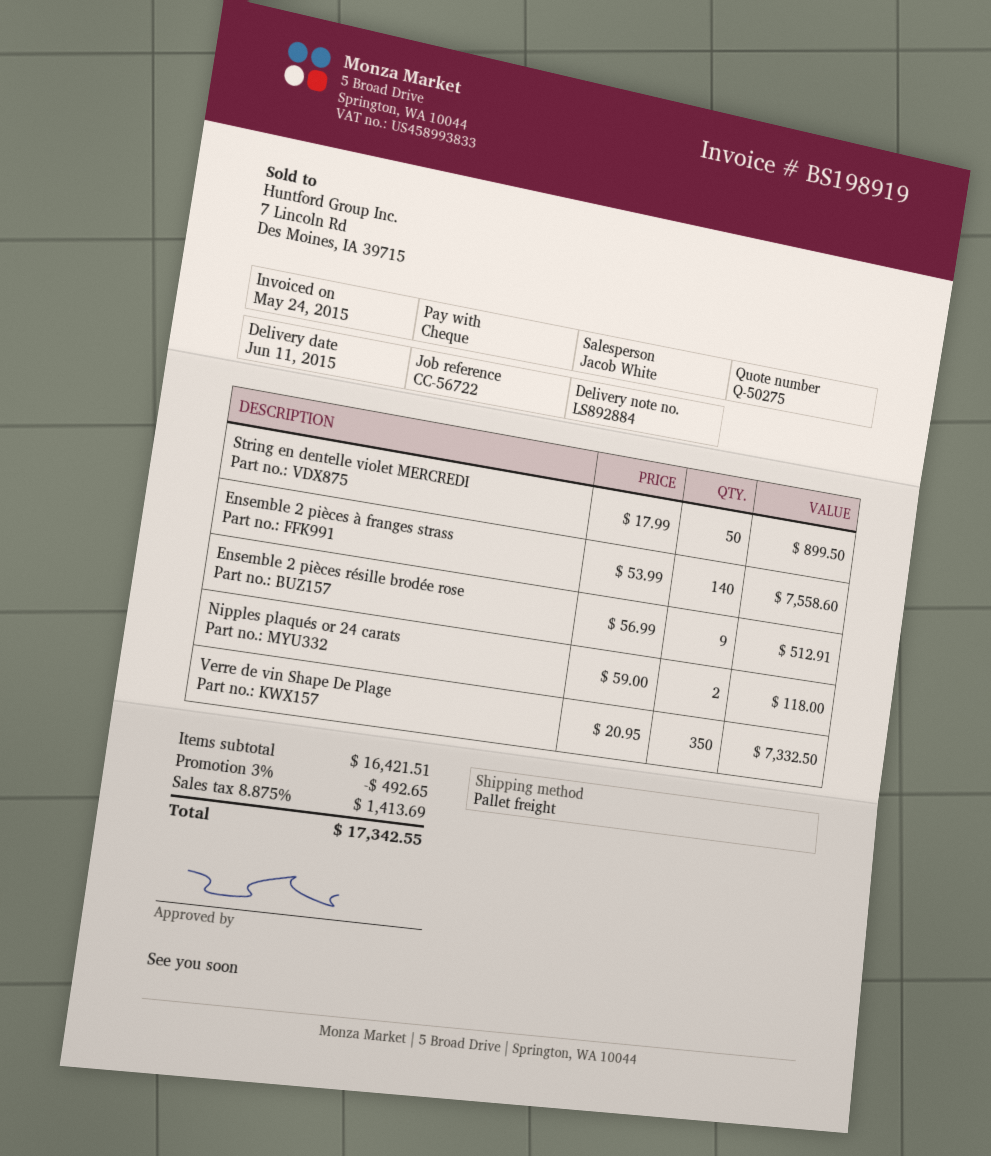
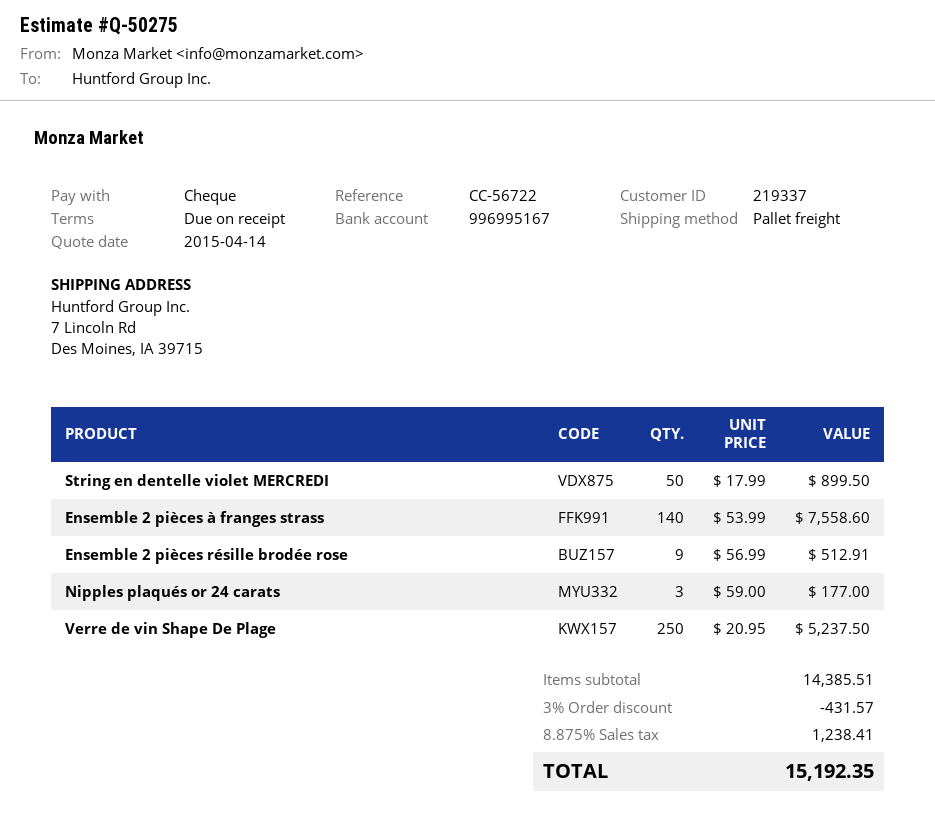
Nipples plaqués or 24 carats: 2 x 59.00 = 118.00 -> 3 x 59.00 = 177.00
Verre de vin Shape De Plage: 350 x 20.95 = 7332.50 -> 250 x 20.95 = 5237.50
subtotal: 16421.51 -> 14385.51
discount: 3% = 492.65 -> 3% = 431.57
tax: 8.875% = 1413.69 -> 8.875% = 1238.41
total: 17342.55 -> 15192.35

